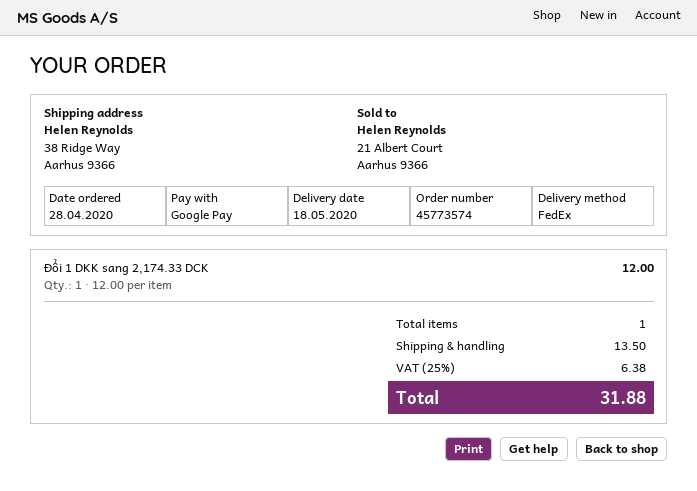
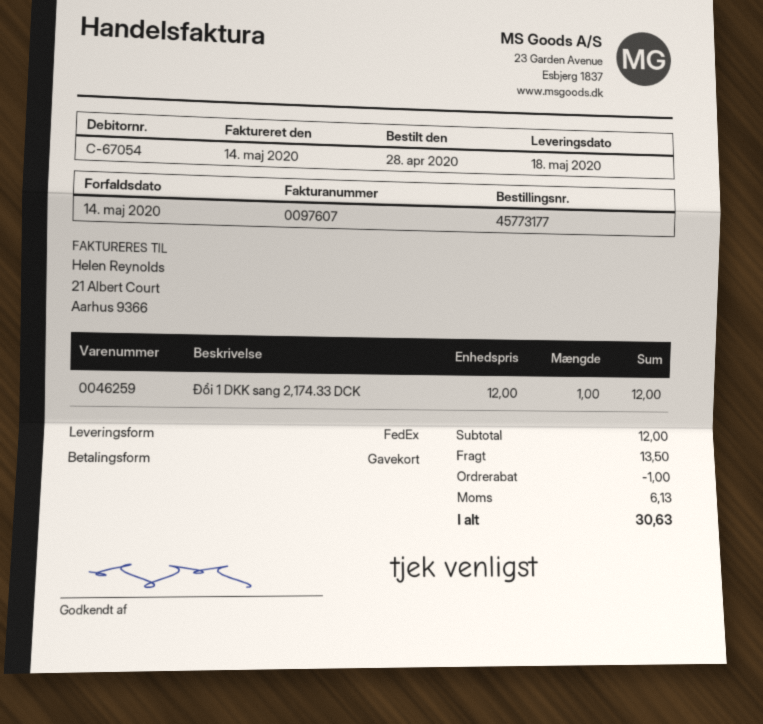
order number: 45773574 -> 45773177
payment method: Google Pay -> gift card
discount: none -> 1.00
tax: 6.38 -> 6.13
total: 31.88 -> 30.63

